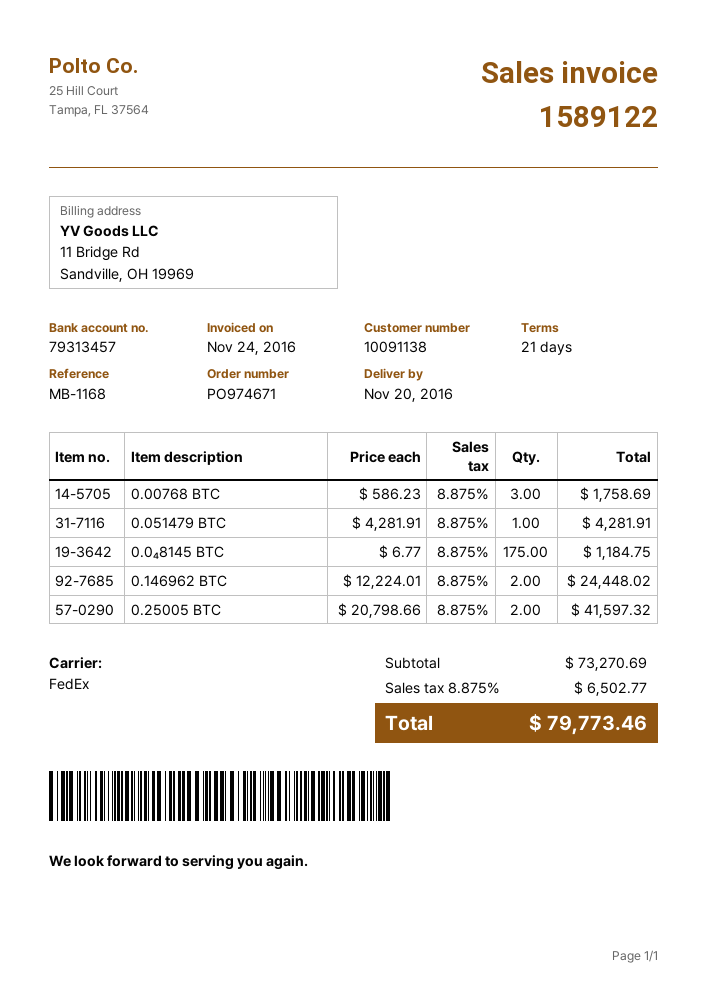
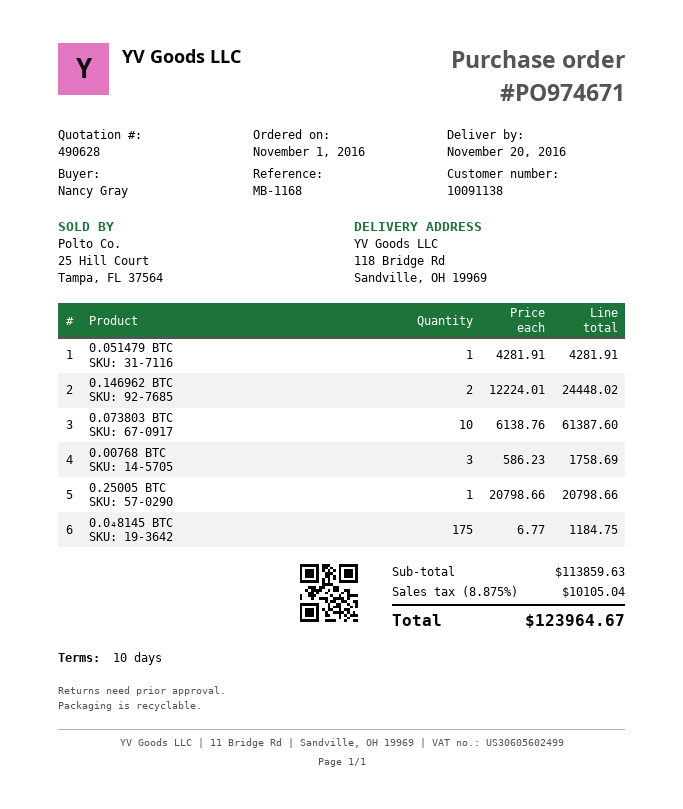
payment terms: 21 days -> 10 days
0.25005 BTC: 2 x 20798.66 = 41597.32 -> 1 x 20798.66 = 20798.66
0.073803 BTC: none -> 10 x 6138.76 = 61387.60
subtotal: 73270.69 -> 113859.63
tax: 8.875% = 6502.77 -> 8.875% = 10105.04
total: 79773.46 -> 123964.67

